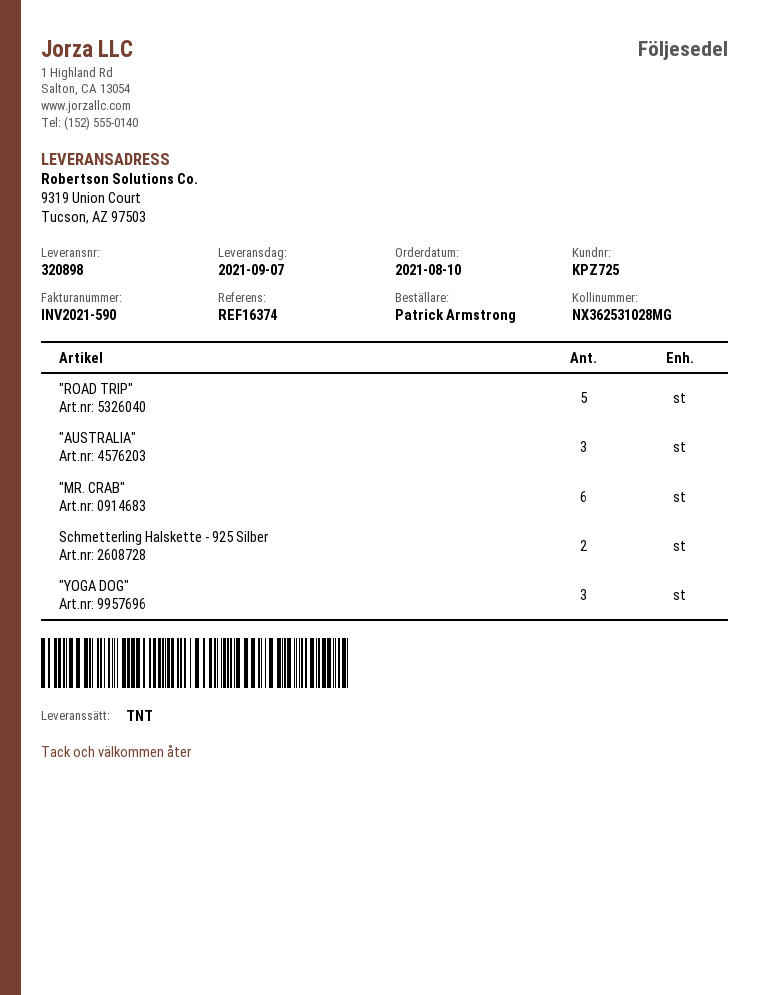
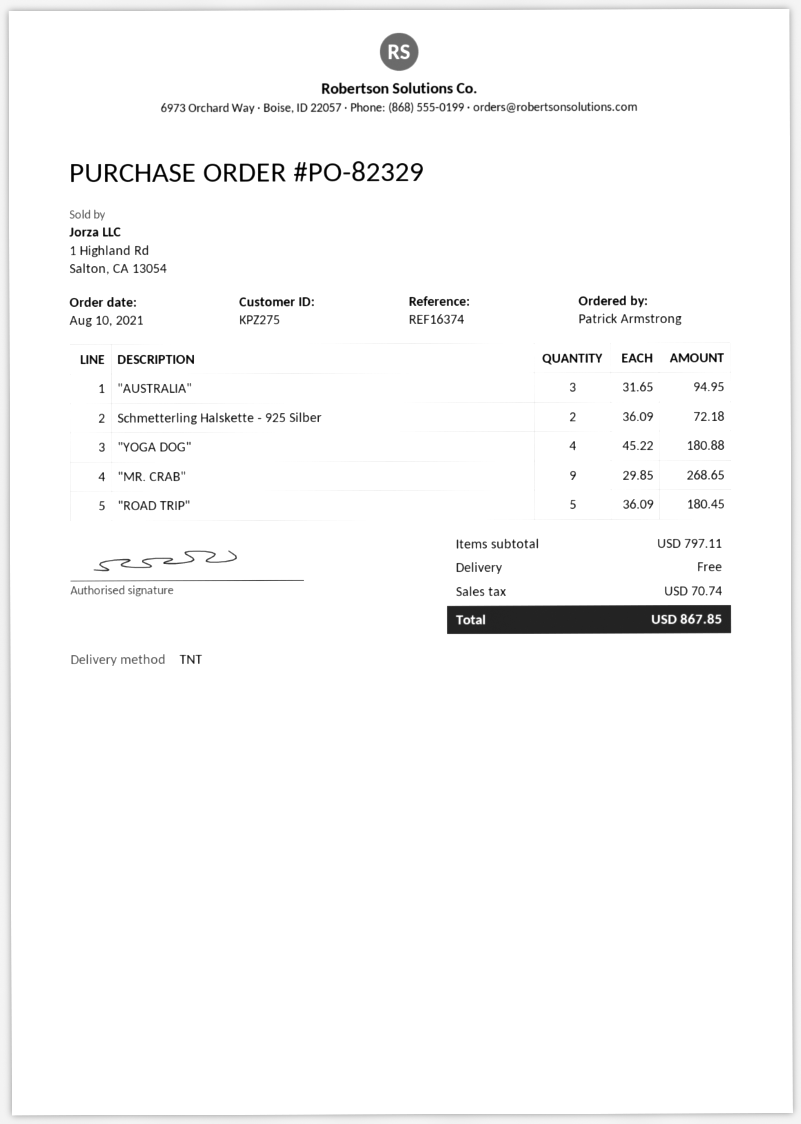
customer number: KPZ725 -> KPZ275
"MR. CRAB": 6 -> 9
"YOGA DOG": 3 -> 4

